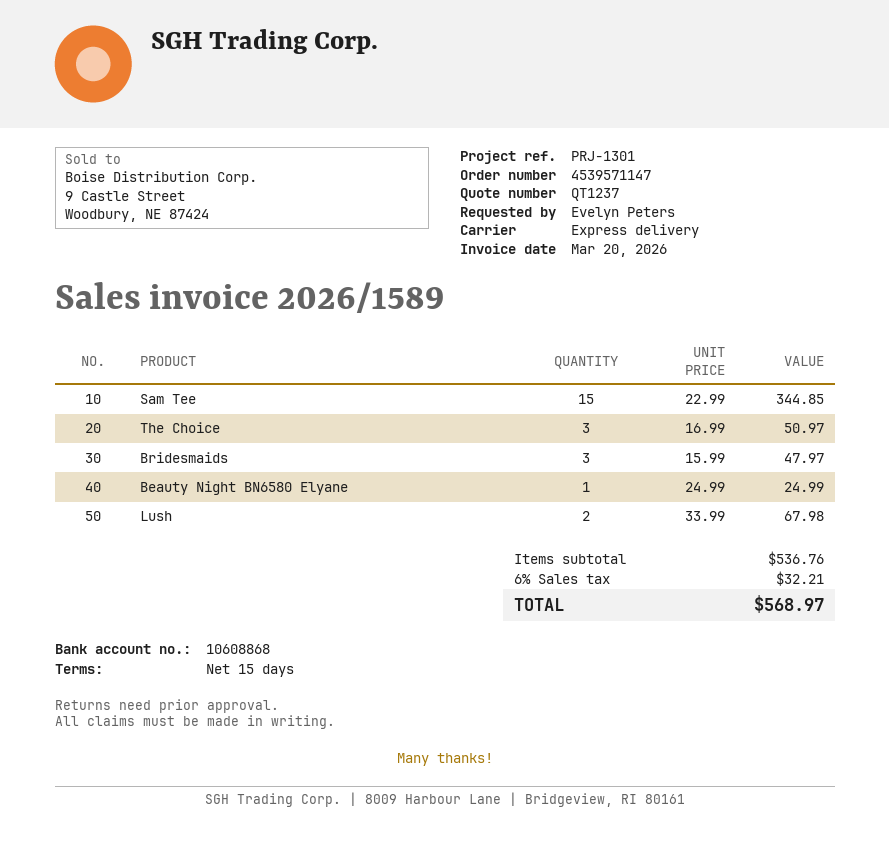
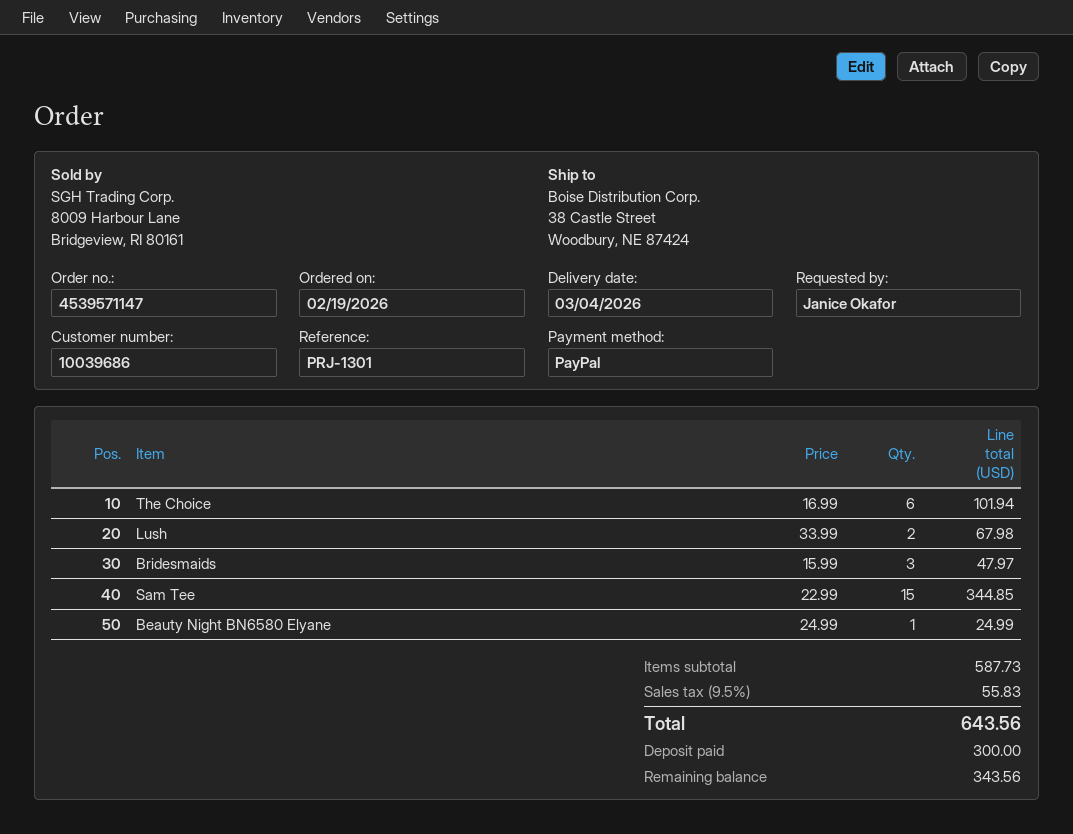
ordered by: Evelyn Peters -> Janice Okafor
The Choice: 3 x 16.99 = 50.97 -> 6 x 16.99 = 101.94
subtotal: 536.76 -> 587.73
tax: 6% = 32.21 -> 9.5% = 55.83
total: 568.97 -> 643.56

